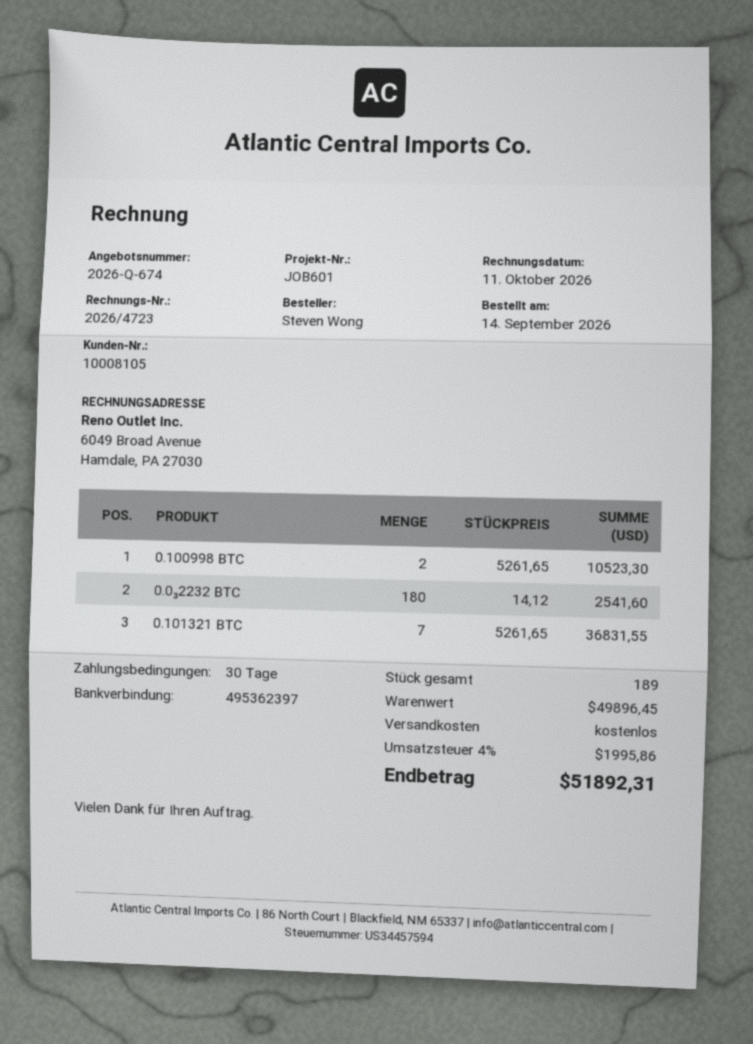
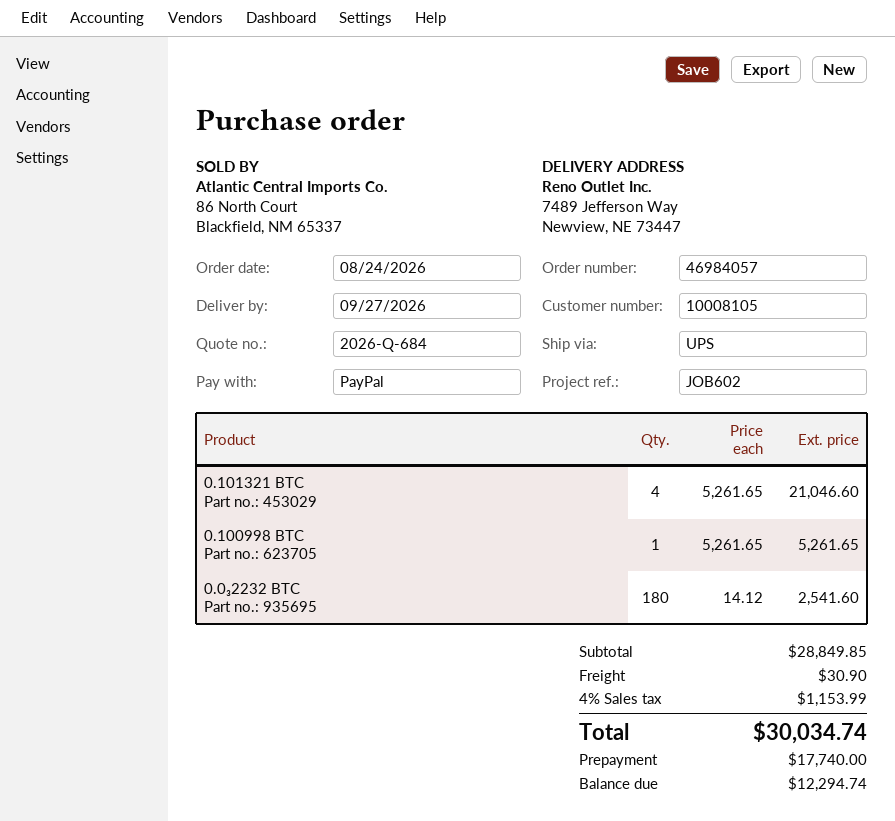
quote number: 2026-Q-674 -> 2026-Q-684
order date: 2026-09-14 -> 2026-08-24
reference: JOB601 -> JOB602
0.100998 BTC: 2 x 5261.65 = 10523.30 -> 1 x 5261.65 = 5261.65
0.101321 BTC: 7 x 5261.65 = 36831.55 -> 4 x 5261.65 = 21046.60
subtotal: 49896.45 -> 28849.85
shipping: 0.00 -> 30.90
tax: 4% = 1995.86 -> 4% = 1153.99
total: 51892.31 -> 30034.74

